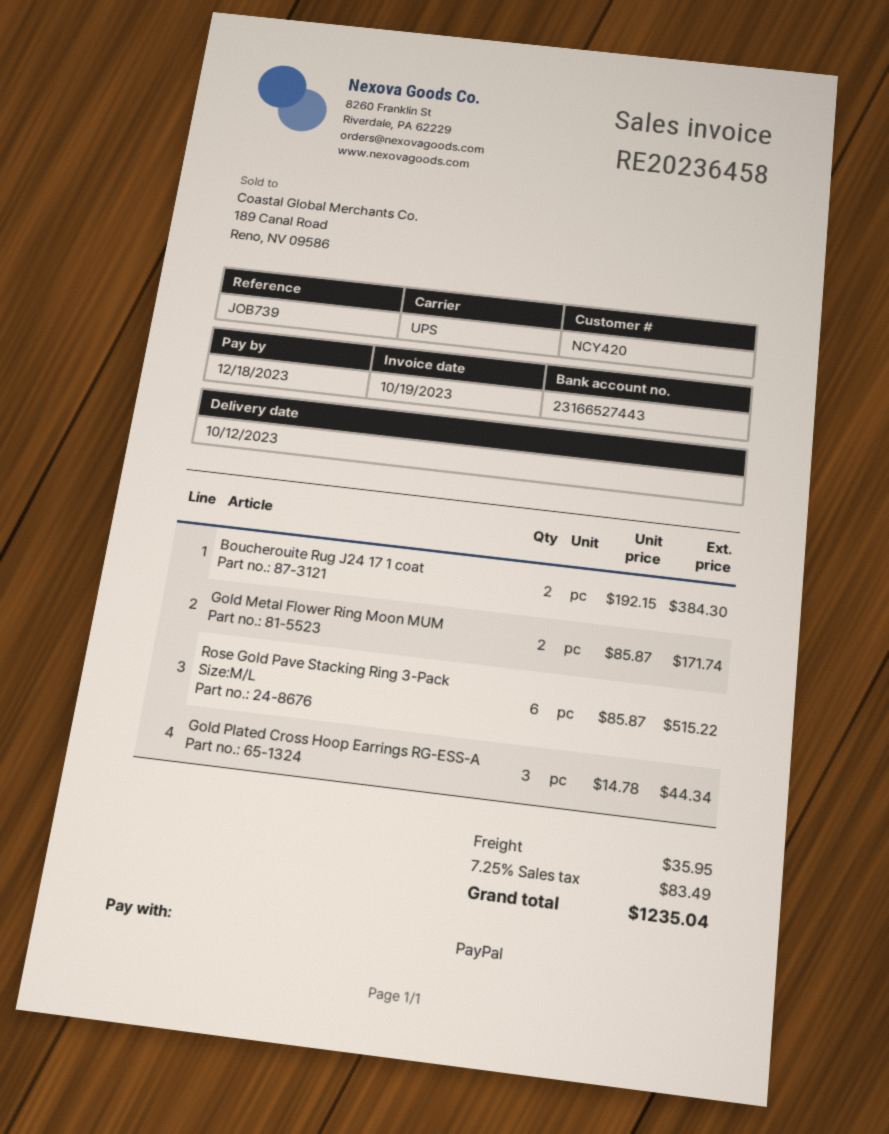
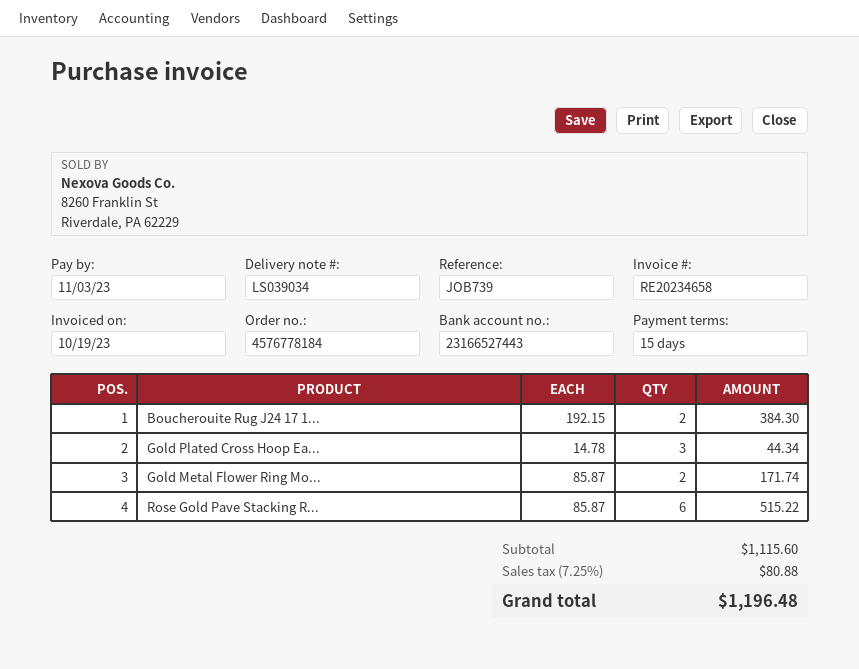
invoice number: RE20236458 -> RE20234658
due date: 2023-12-18 -> 2023-11-03
shipping: 35.95 -> none
tax: 7.25% = 83.49 -> 7.25% = 80.88
total: 1235.04 -> 1196.48

